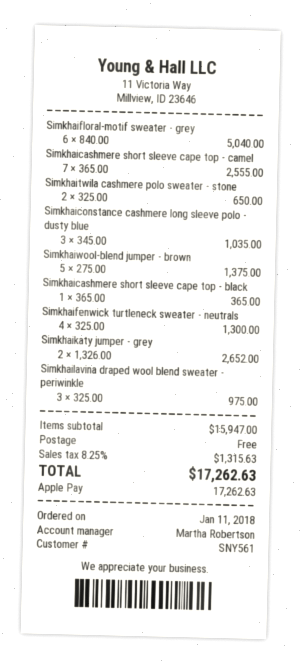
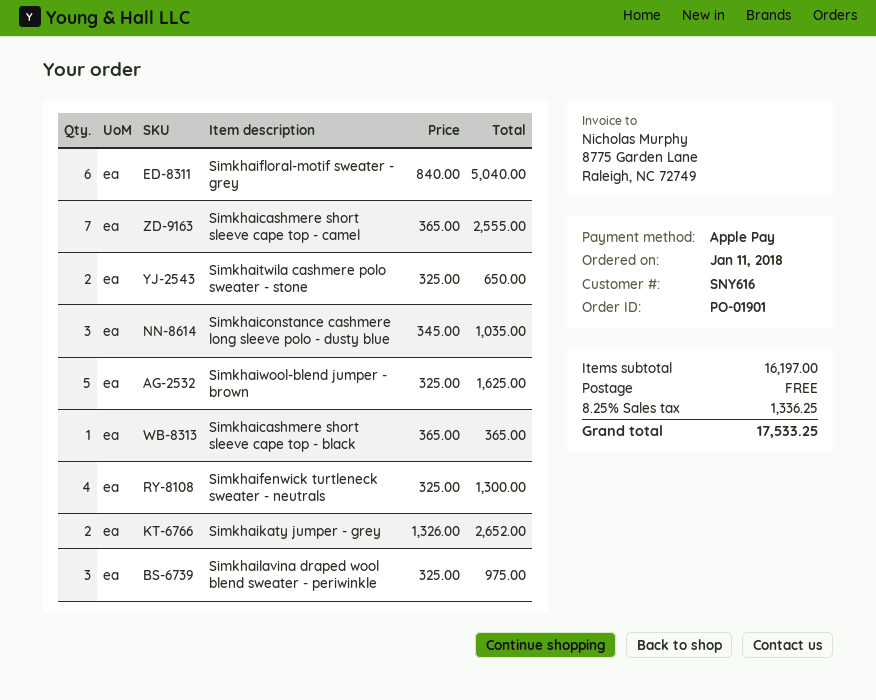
customer number: SNY561 -> SNY616
Simkhaiwool-blend jumper - brown: 5 x 275.00 = 1375.00 -> 5 x 325.00 = 1625.00
subtotal: 15947.00 -> 16197.00
tax: 8.25% = 1315.63 -> 8.25% = 1336.25
total: 17262.63 -> 17533.25

